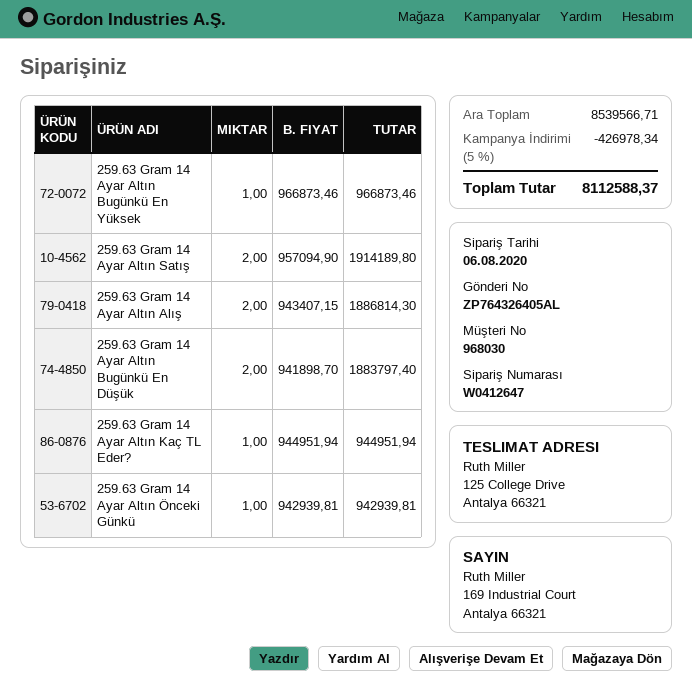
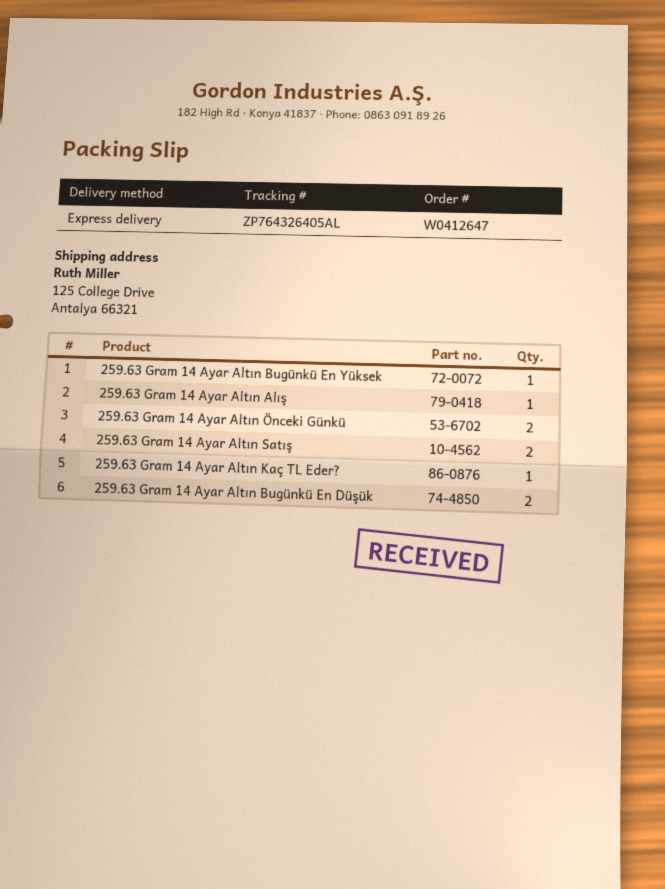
259.63 Gram 14 Ayar Altın Alış: 2 -> 1
259.63 Gram 14 Ayar Altın Önceki Günkü: 1 -> 2

